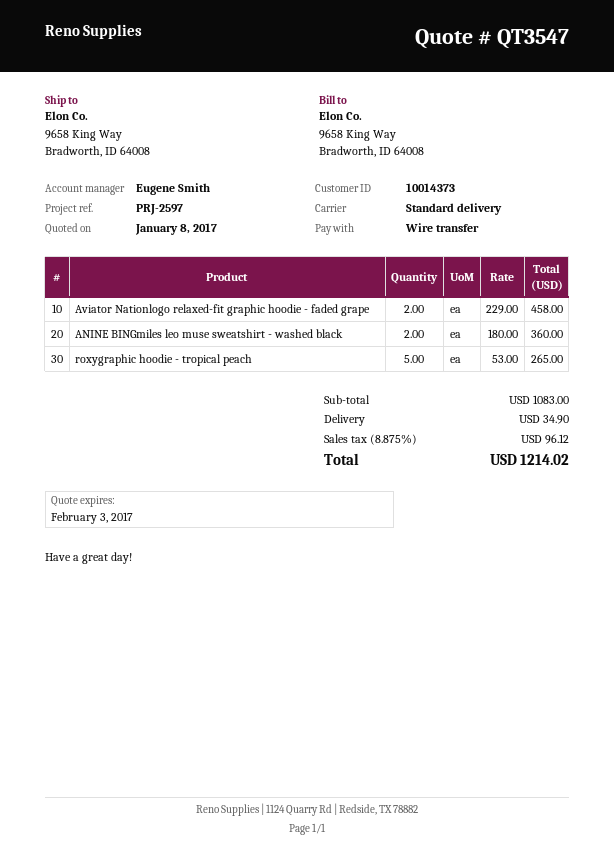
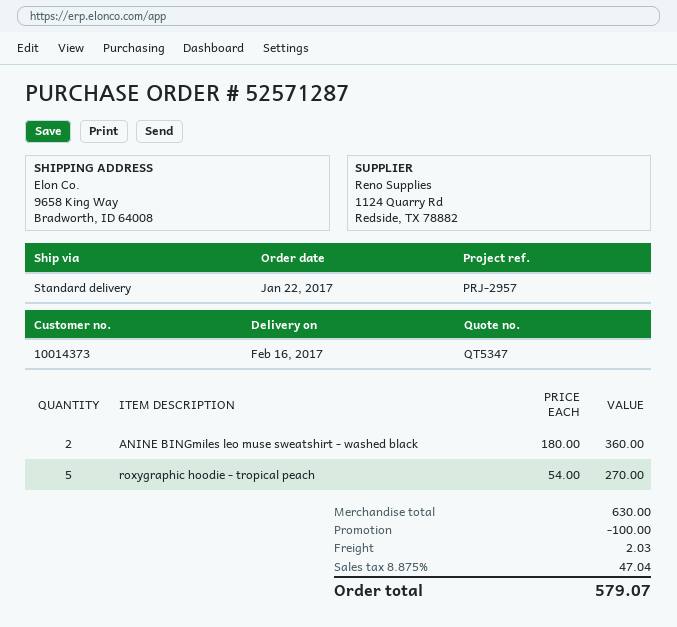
quote number: QT3547 -> QT5347
reference: PRJ-2597 -> PRJ-2957
Aviator Nationlogo relaxed-fit graphic hoodie - faded grape: 2 x 229.00 = 458.00 -> none
roxygraphic hoodie - tropical peach: 5 x 53.00 = 265.00 -> 5 x 54.00 = 270.00
subtotal: 1083.00 -> 630.00
discount: none -> 100.00
shipping: 34.90 -> 2.03
tax: 8.875% = 96.12 -> 8.875% = 47.04
total: 1214.02 -> 579.07

